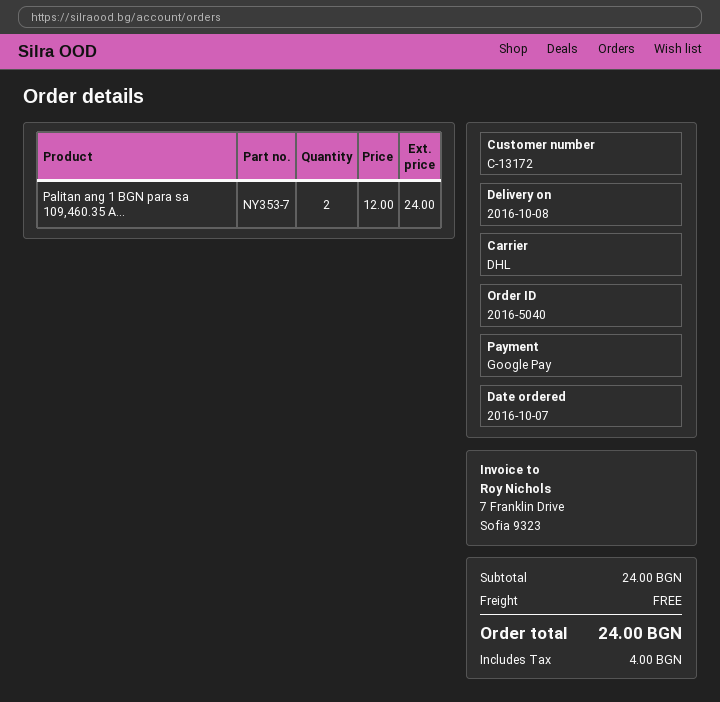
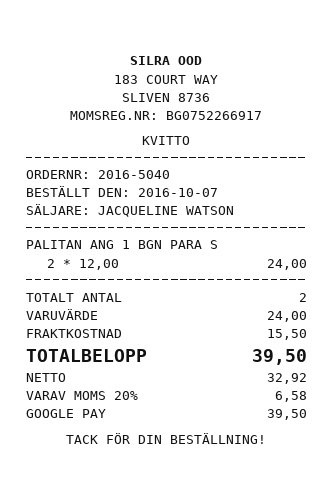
shipping: 0.00 -> 15.50
tax: 4.00 -> 6.58
total: 24.00 -> 39.50

